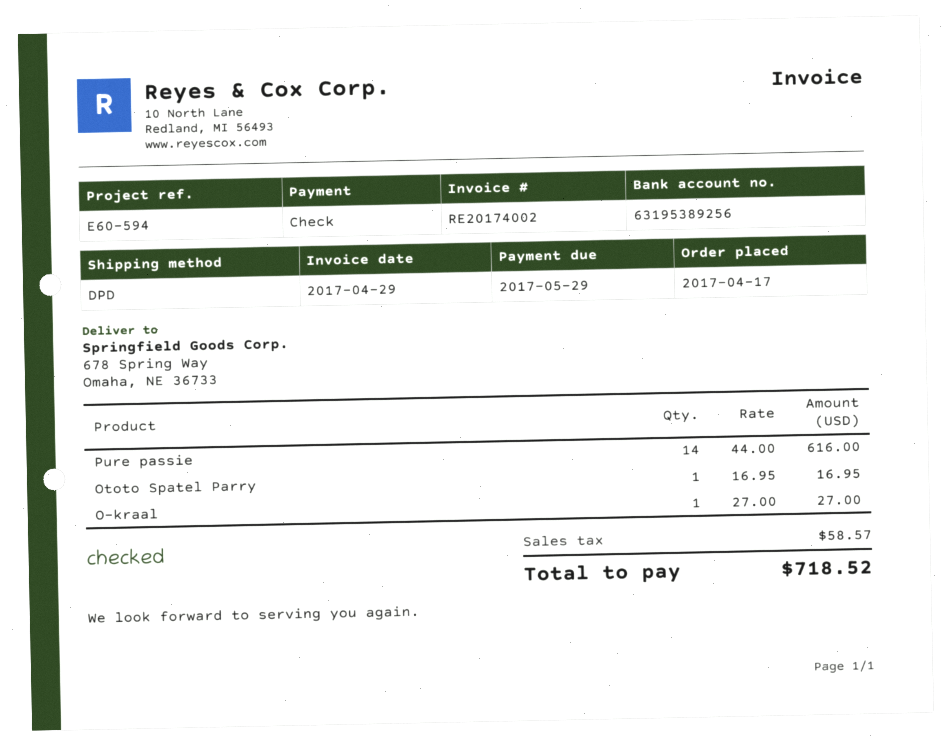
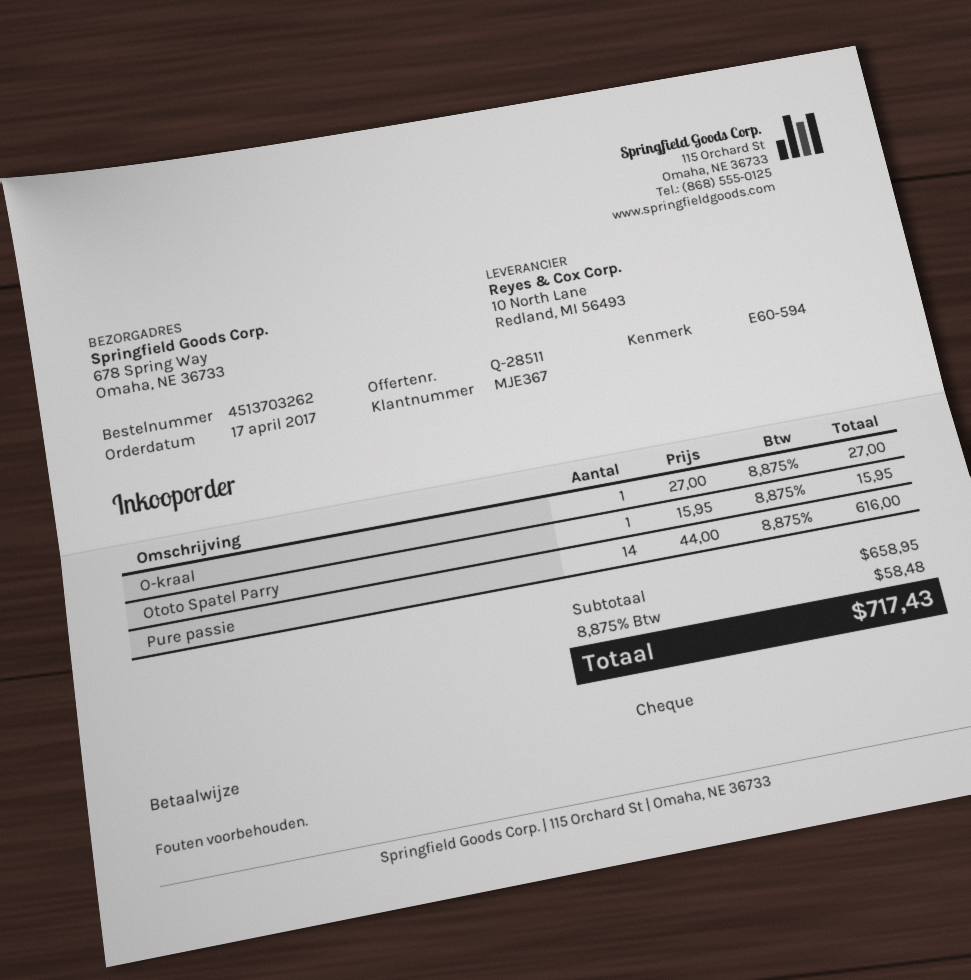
Ototo Spatel Parry: 1 x 16.95 = 16.95 -> 1 x 15.95 = 15.95
tax: 58.57 -> 58.48
total: 718.52 -> 717.43

